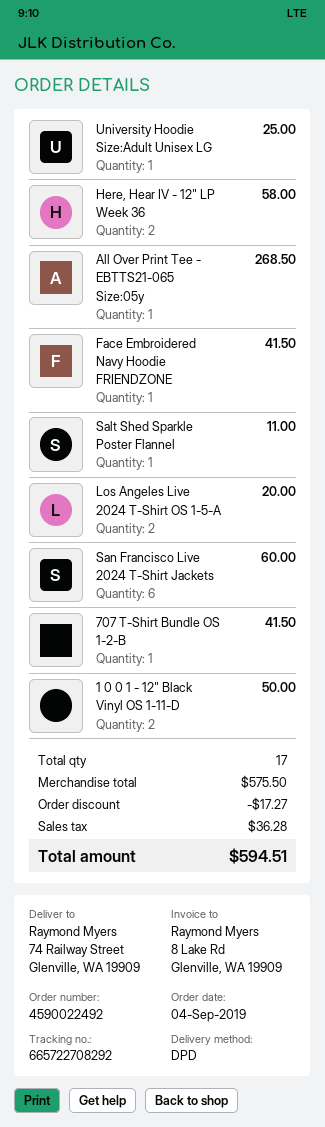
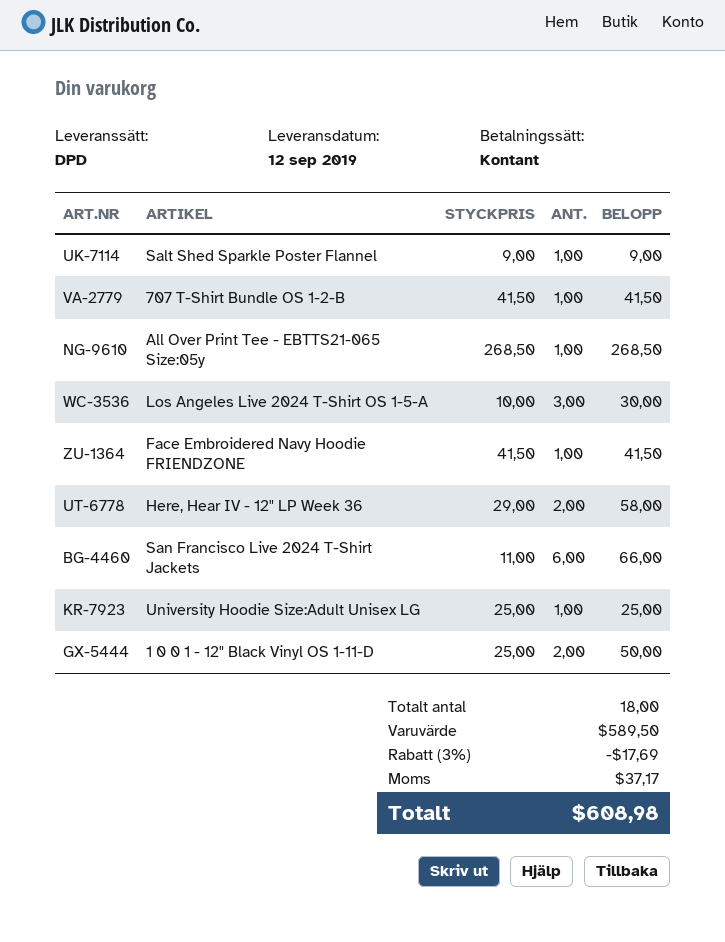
Salt Shed Sparkle Poster Flannel: 1 for 11.00 -> 1 for 9.00
Los Angeles Live 2024 T-Shirt OS 1-5-A: 2 for 20.00 -> 3 for 30.00
San Francisco Live 2024 T-Shirt Jackets: 6 for 60.00 -> 6 for 66.00
total quantity: 17 -> 18
subtotal: 575.50 -> 589.50
discount: 17.27 -> 17.69
tax: 36.28 -> 37.17
total: 594.51 -> 608.98

